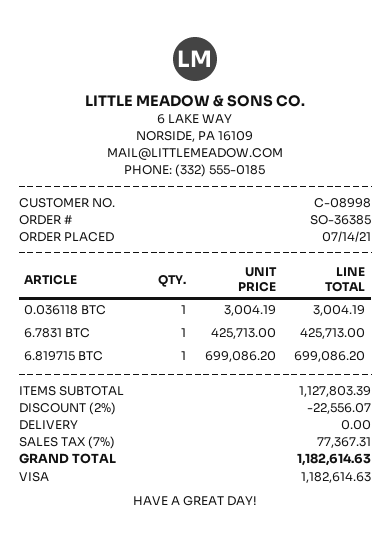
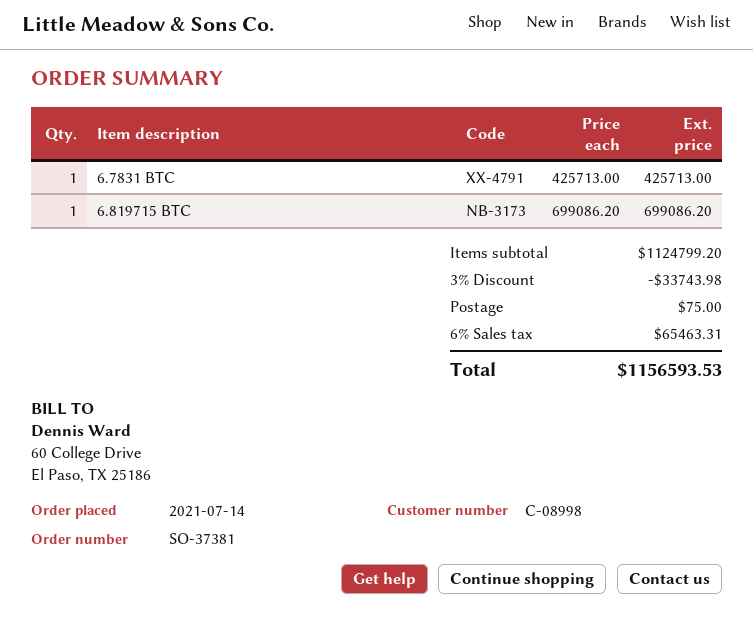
order number: SO-36385 -> SO-37381
0.036118 BTC: 1 x 3004.19 = 3004.19 -> none
subtotal: 1127803.39 -> 1124799.20
discount: 2% = 22556.07 -> 3% = 33743.98
shipping: 0.00 -> 75.00
tax: 7% = 77367.31 -> 6% = 65463.31
total: 1182614.63 -> 1156593.53

